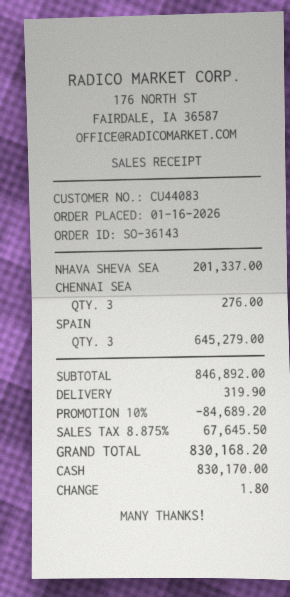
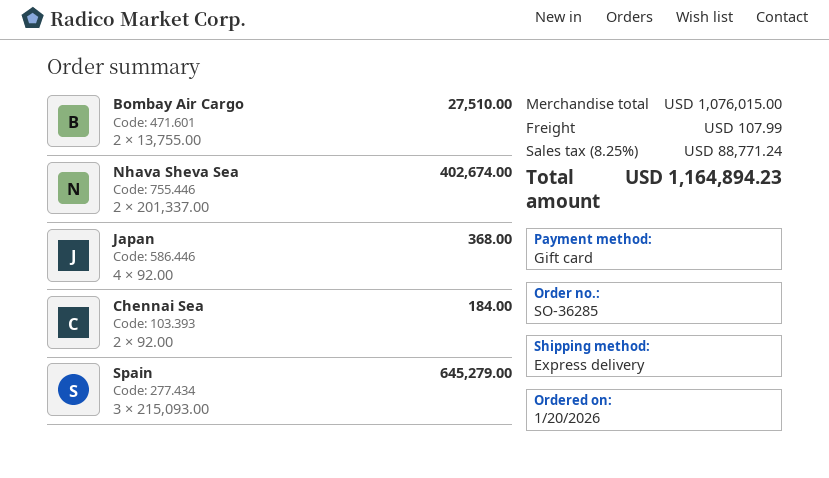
order number: SO-36143 -> SO-36285
order date: 2026-01-16 -> 2026-01-20
payment method: cash -> gift card
NHAVA SHEVA SEA: 1 for 201337.00 -> 2 for 402674.00
CHENNAI SEA: 3 for 276.00 -> 2 for 184.00
Bombay Air Cargo: none -> 2 for 27510.00
Japan: none -> 4 for 368.00
subtotal: 846892.00 -> 1076015.00
discount: 10% = 84689.20 -> none
shipping: 319.90 -> 107.99
tax: 8.875% = 67645.50 -> 8.25% = 88771.24
total: 830168.20 -> 1164894.23

